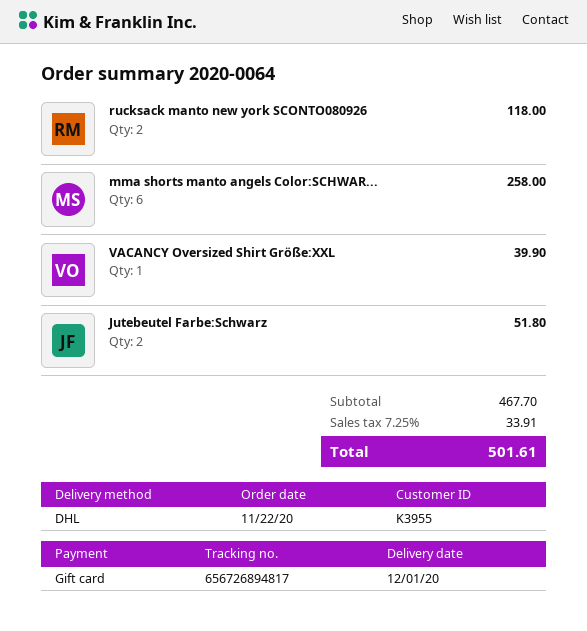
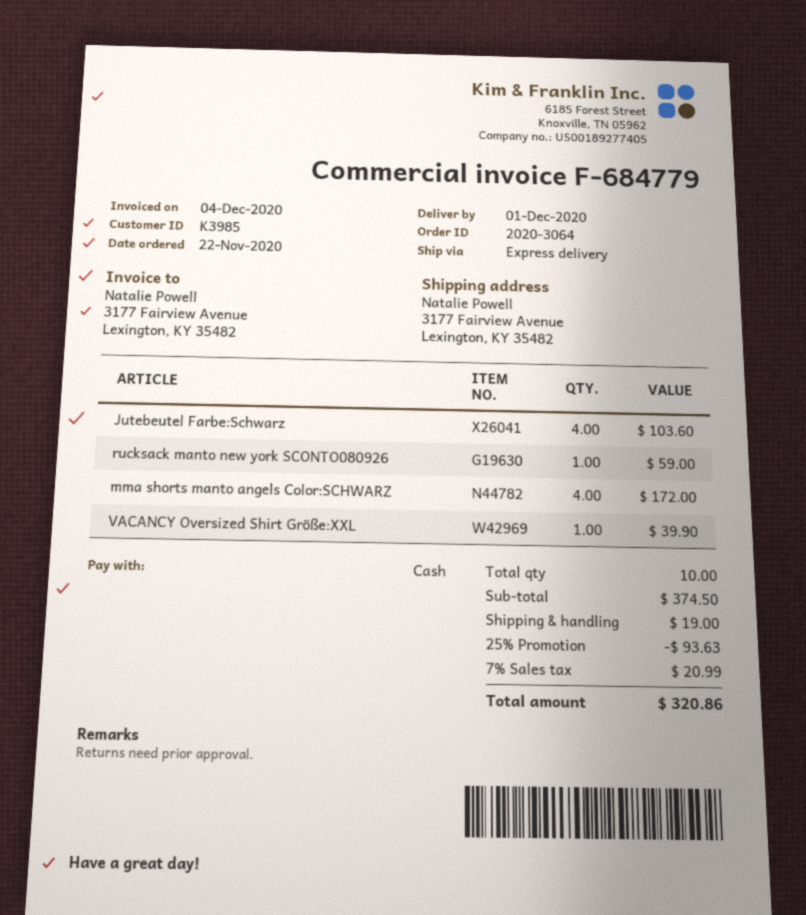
order number: 2020-0064 -> 2020-3064
customer number: K3955 -> K3985
payment method: gift card -> cash
shipping method: DHL -> express
rucksack manto new york SCONTO080926: 2 for 118.00 -> 1 for 59.00
mma shorts manto angels Color:SCHWAR...: 6 for 258.00 -> 4 for 172.00
Jutebeutel Farbe:Schwarz: 2 for 51.80 -> 4 for 103.60
subtotal: 467.70 -> 374.50
discount: none -> 25% = 93.63
shipping: none -> 19.00
tax: 7.25% = 33.91 -> 7% = 20.99
total: 501.61 -> 320.86

